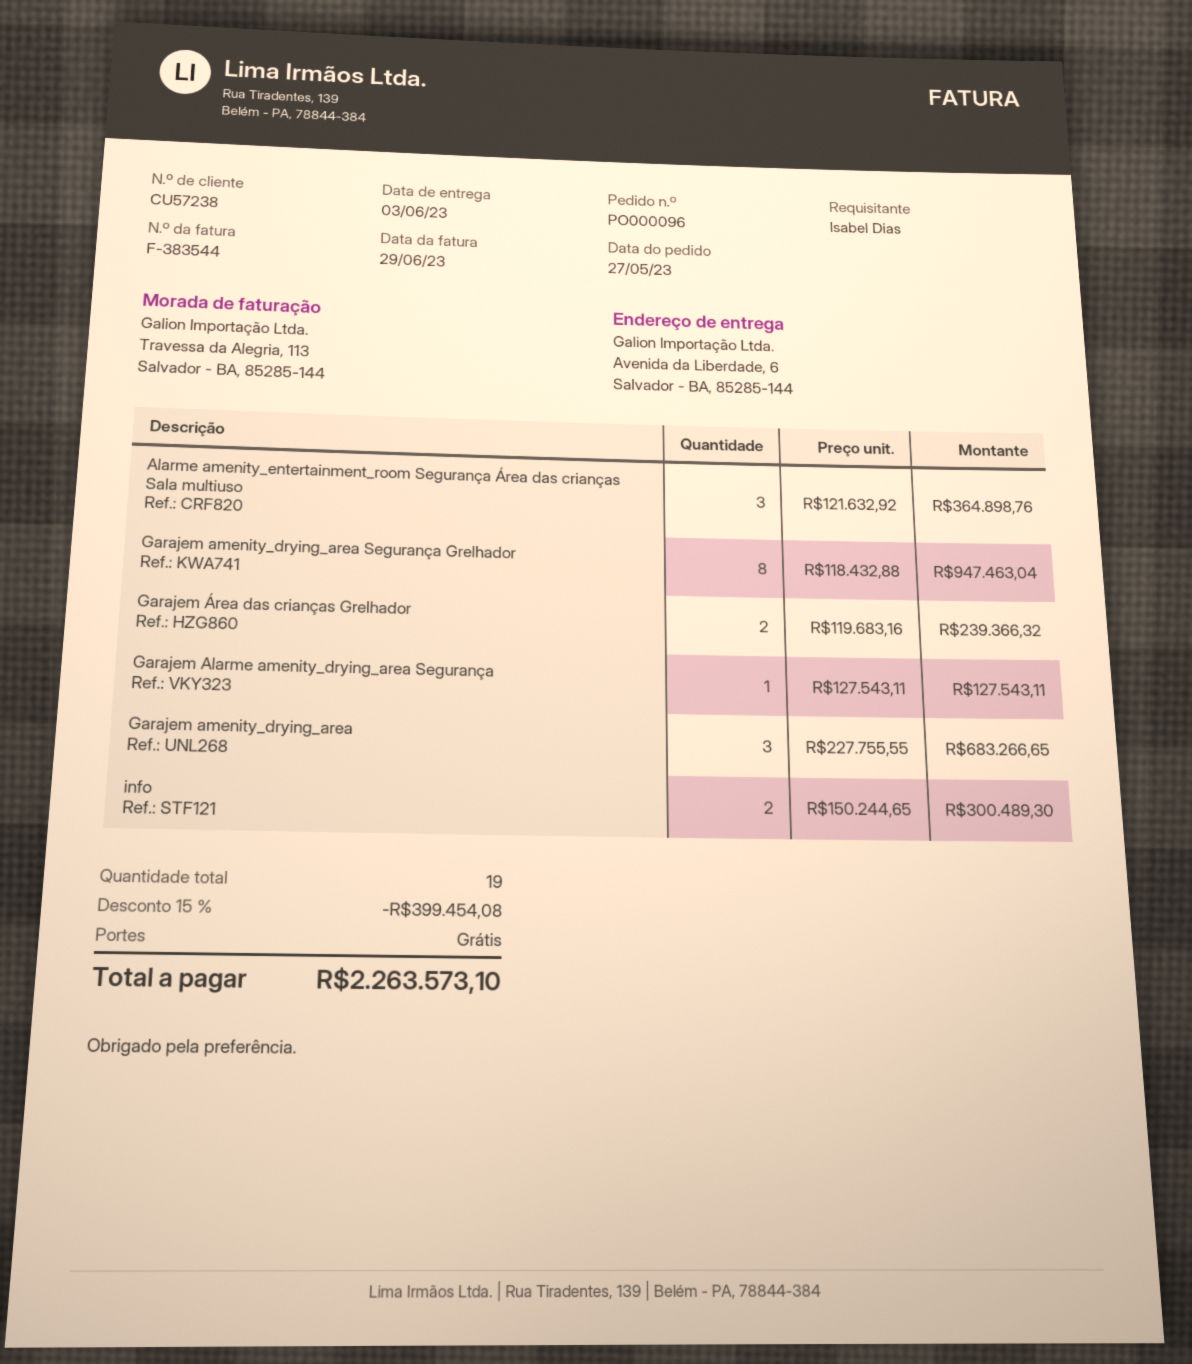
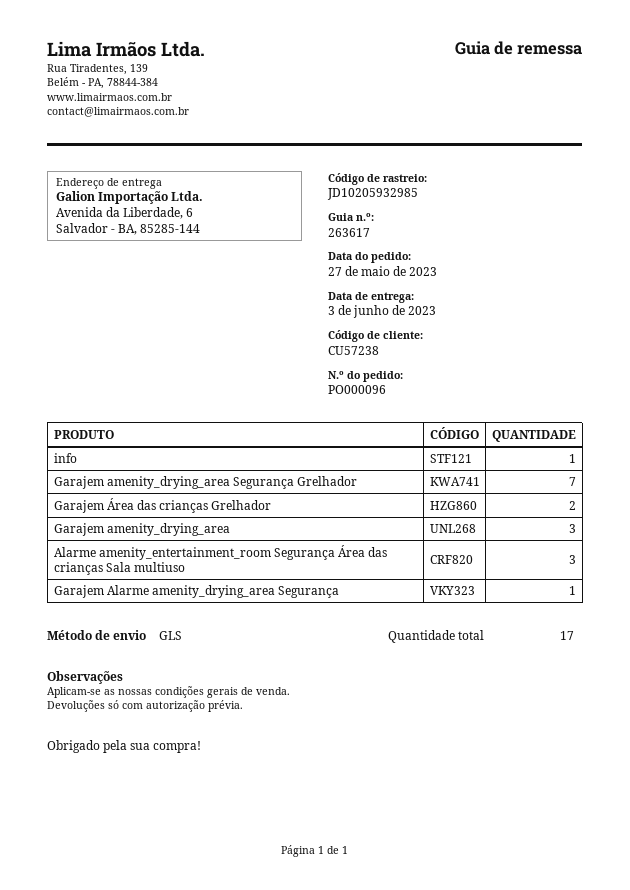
Garajem amenity_drying_area Segurança Grelhador: 8 -> 7
info: 2 -> 1
total quantity: 19 -> 17

